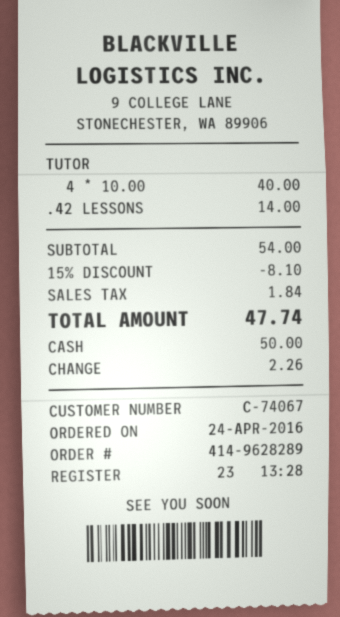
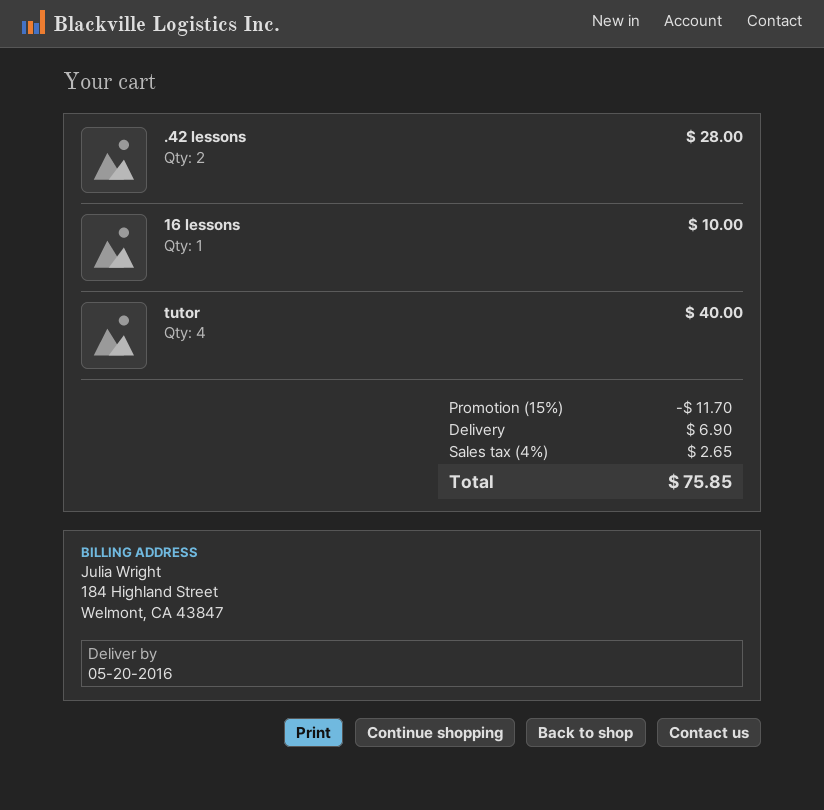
.42 LESSONS: 1 for 14.00 -> 2 for 28.00
16 lessons: none -> 1 for 10.00
discount: 15% = 8.10 -> 15% = 11.70
shipping: none -> 6.90
tax: 1.84 -> 2.65
total: 47.74 -> 75.85

